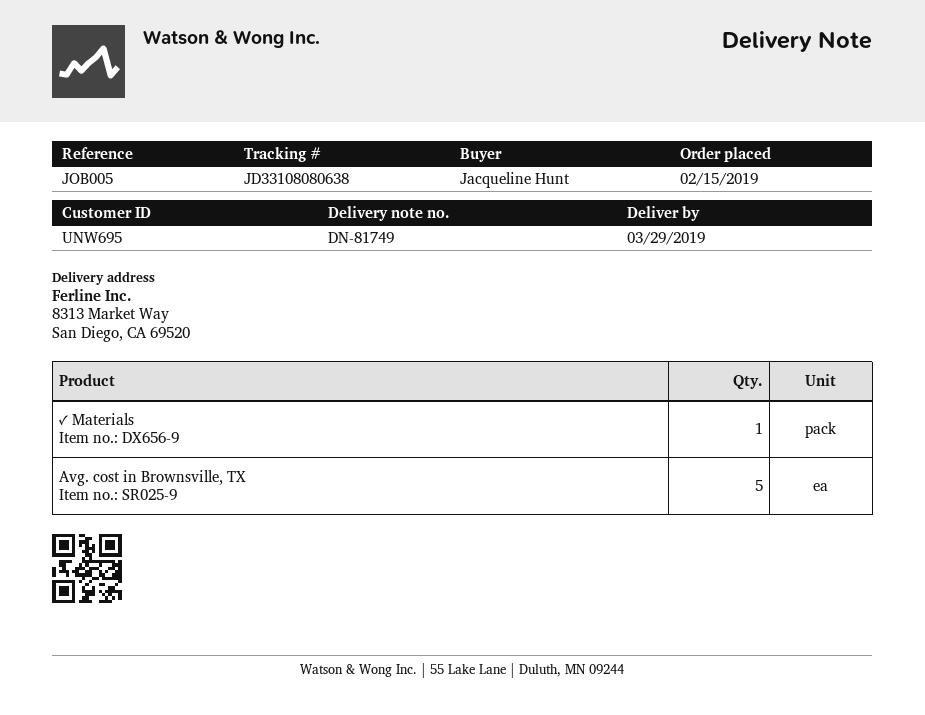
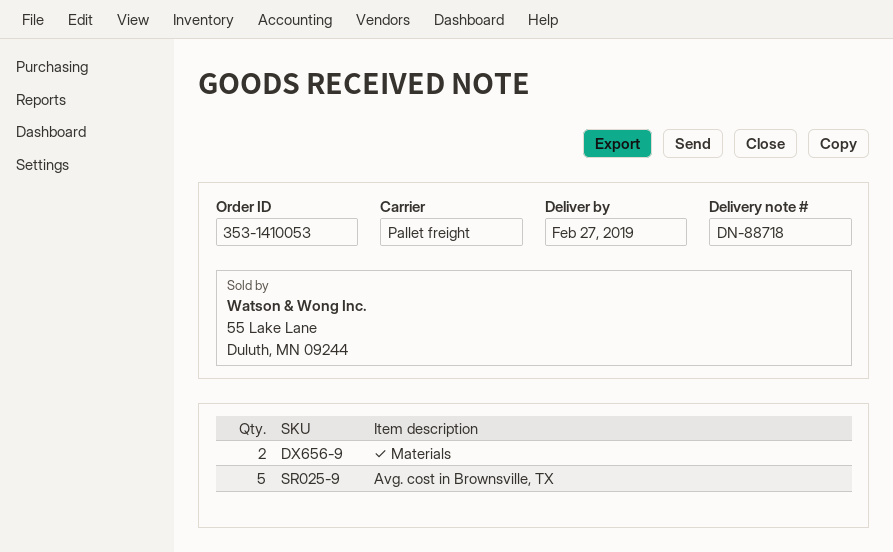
delivery note number: DN-81749 -> DN-88718
delivery date: 2019-03-29 -> 2019-02-27
✓ Materials: 1 -> 2

